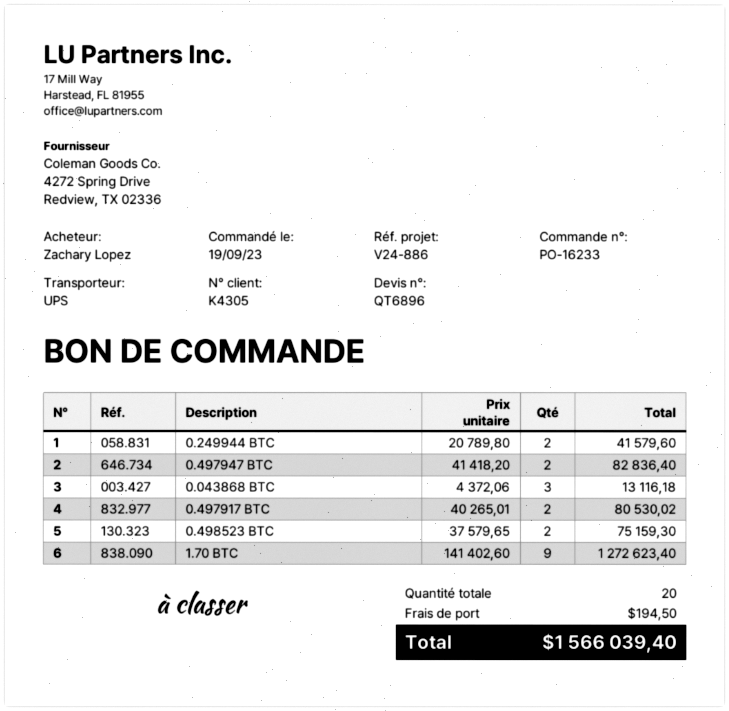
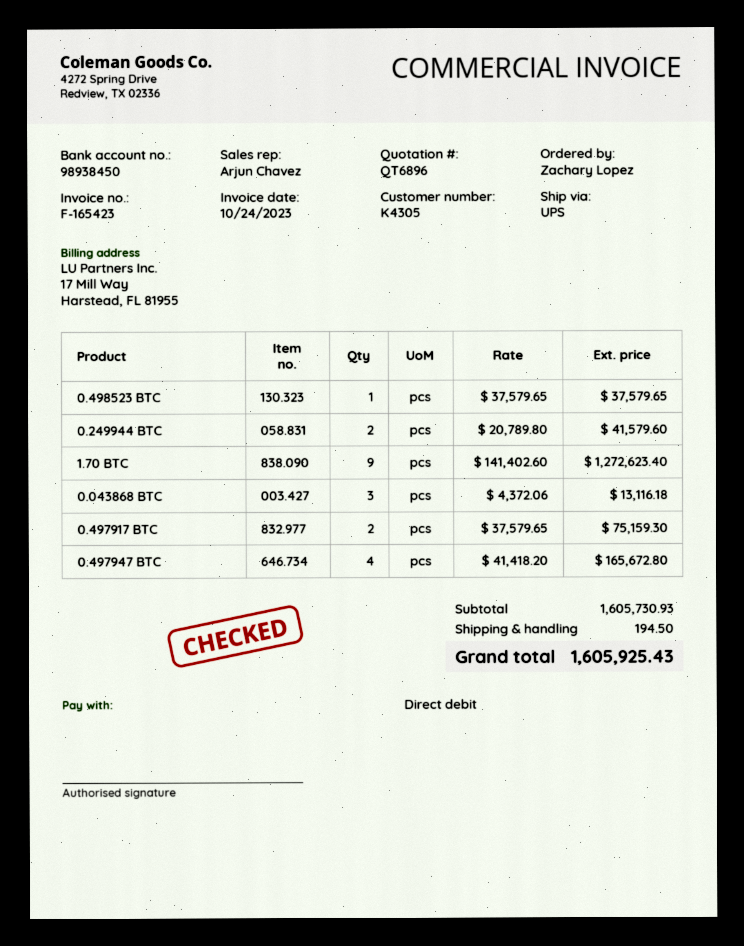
0.497947 BTC: 2 x 41418.20 = 82836.40 -> 4 x 41418.20 = 165672.80
0.497917 BTC: 2 x 40265.01 = 80530.02 -> 2 x 37579.65 = 75159.30
0.498523 BTC: 2 x 37579.65 = 75159.30 -> 1 x 37579.65 = 37579.65
total: 1566039.40 -> 1605925.43

